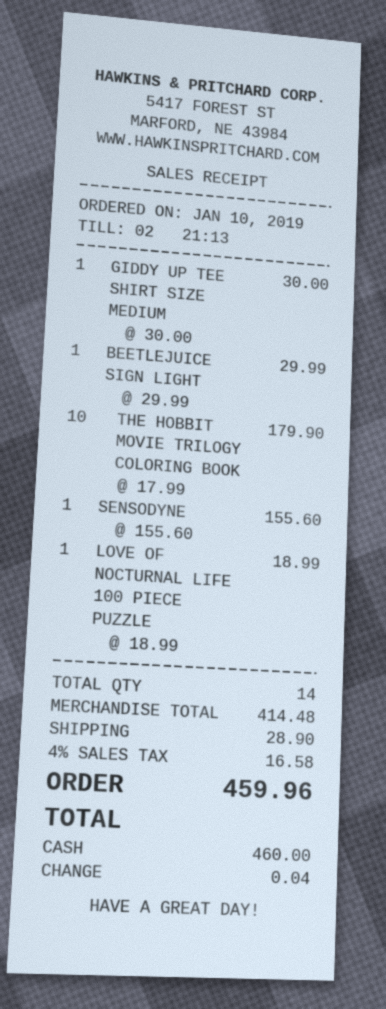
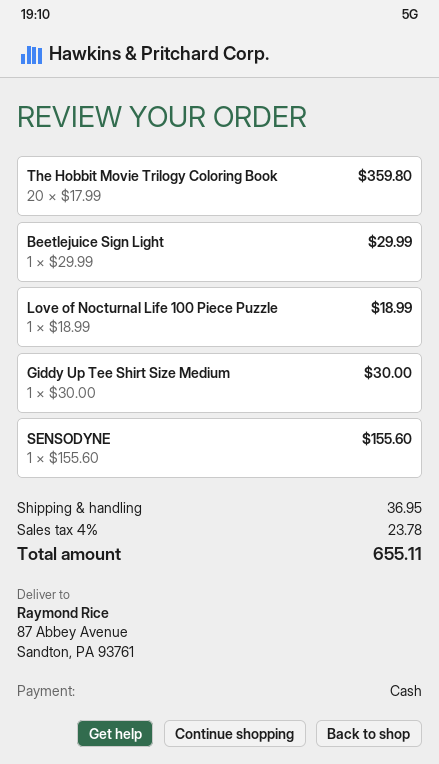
THE HOBBIT MOVIE TRILOGY COLORING BOOK: 10 x 17.99 = 179.90 -> 20 x 17.99 = 359.80
shipping: 28.90 -> 36.95
tax: 4% = 16.58 -> 4% = 23.78
total: 459.96 -> 655.11

